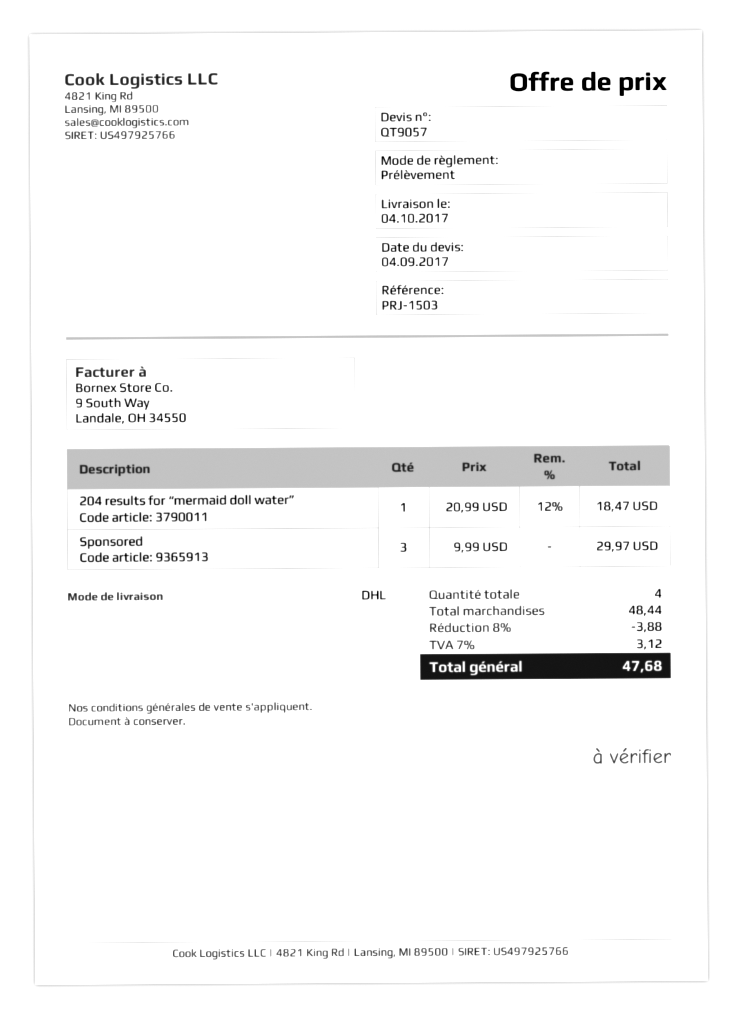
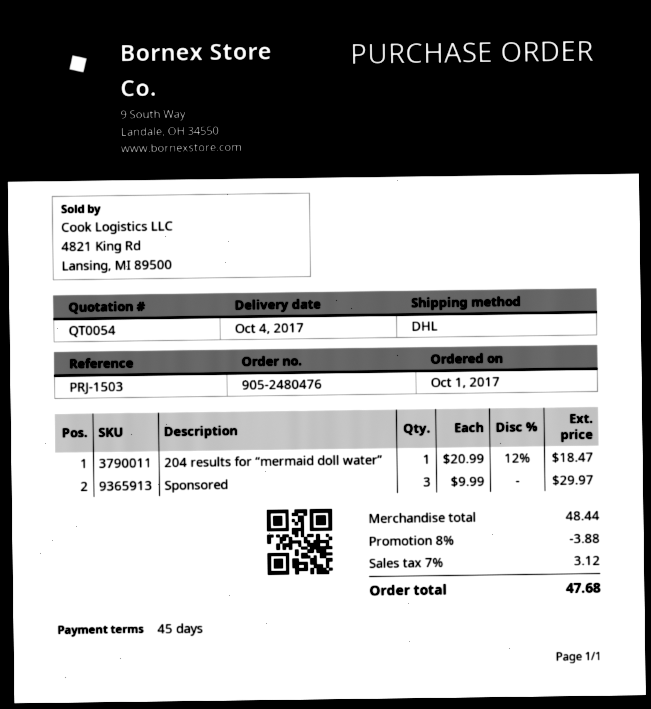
quote number: QT9057 -> QT0054

